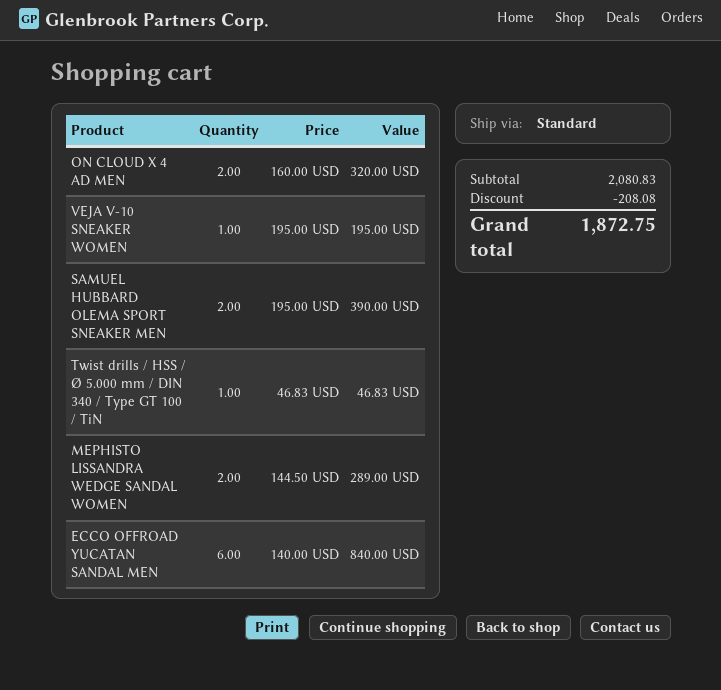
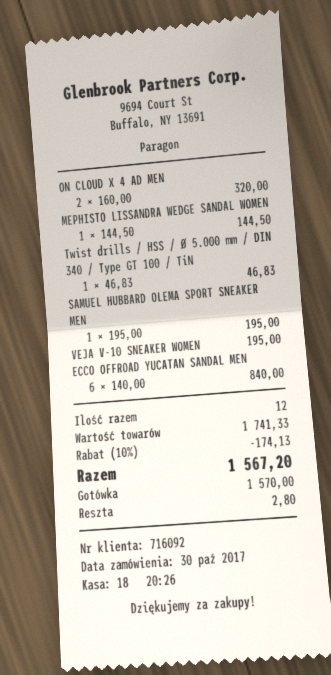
SAMUEL HUBBARD OLEMA SPORT SNEAKER MEN: 2 x 195.00 = 390.00 -> 1 x 195.00 = 195.00
MEPHISTO LISSANDRA WEDGE SANDAL WOMEN: 2 x 144.50 = 289.00 -> 1 x 144.50 = 144.50
subtotal: 2080.83 -> 1741.33
discount: 208.08 -> 174.13
total: 1872.75 -> 1567.20

